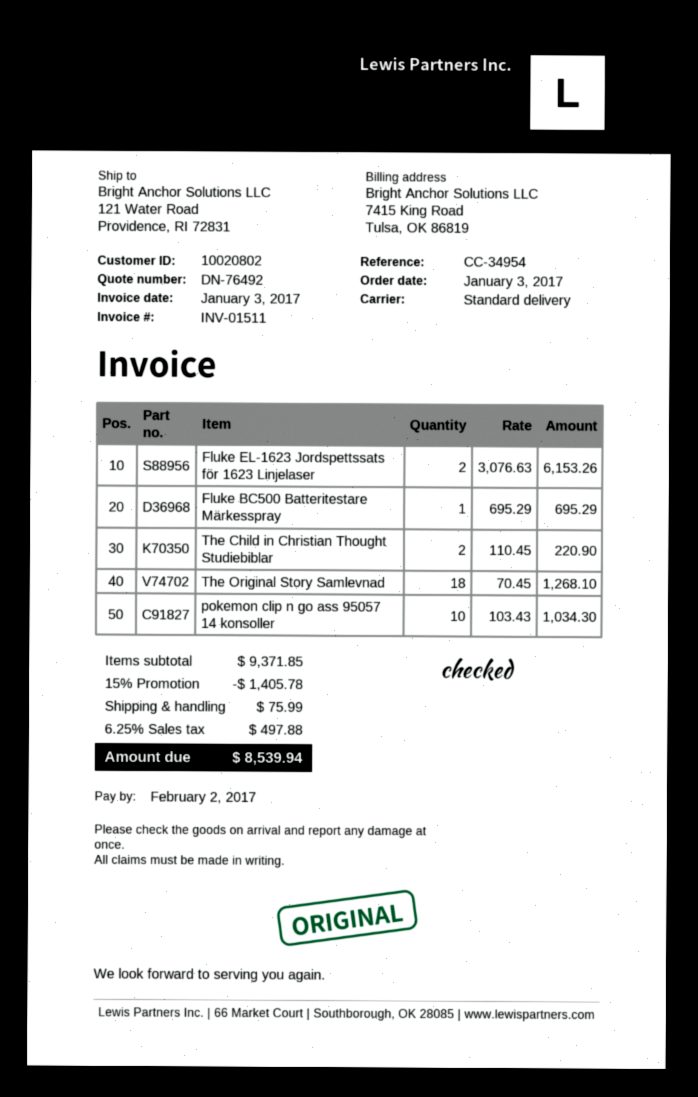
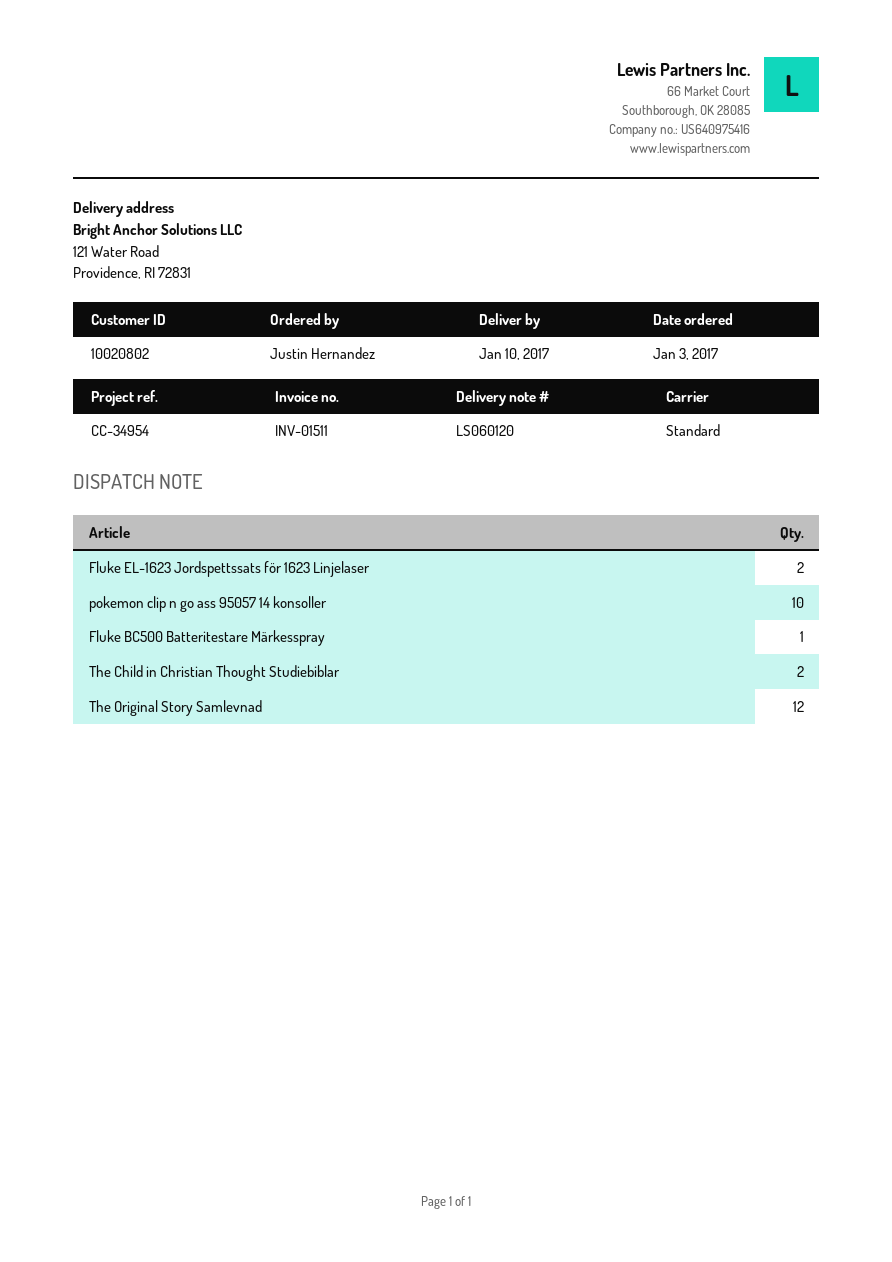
The Original Story Samlevnad: 18 -> 12

